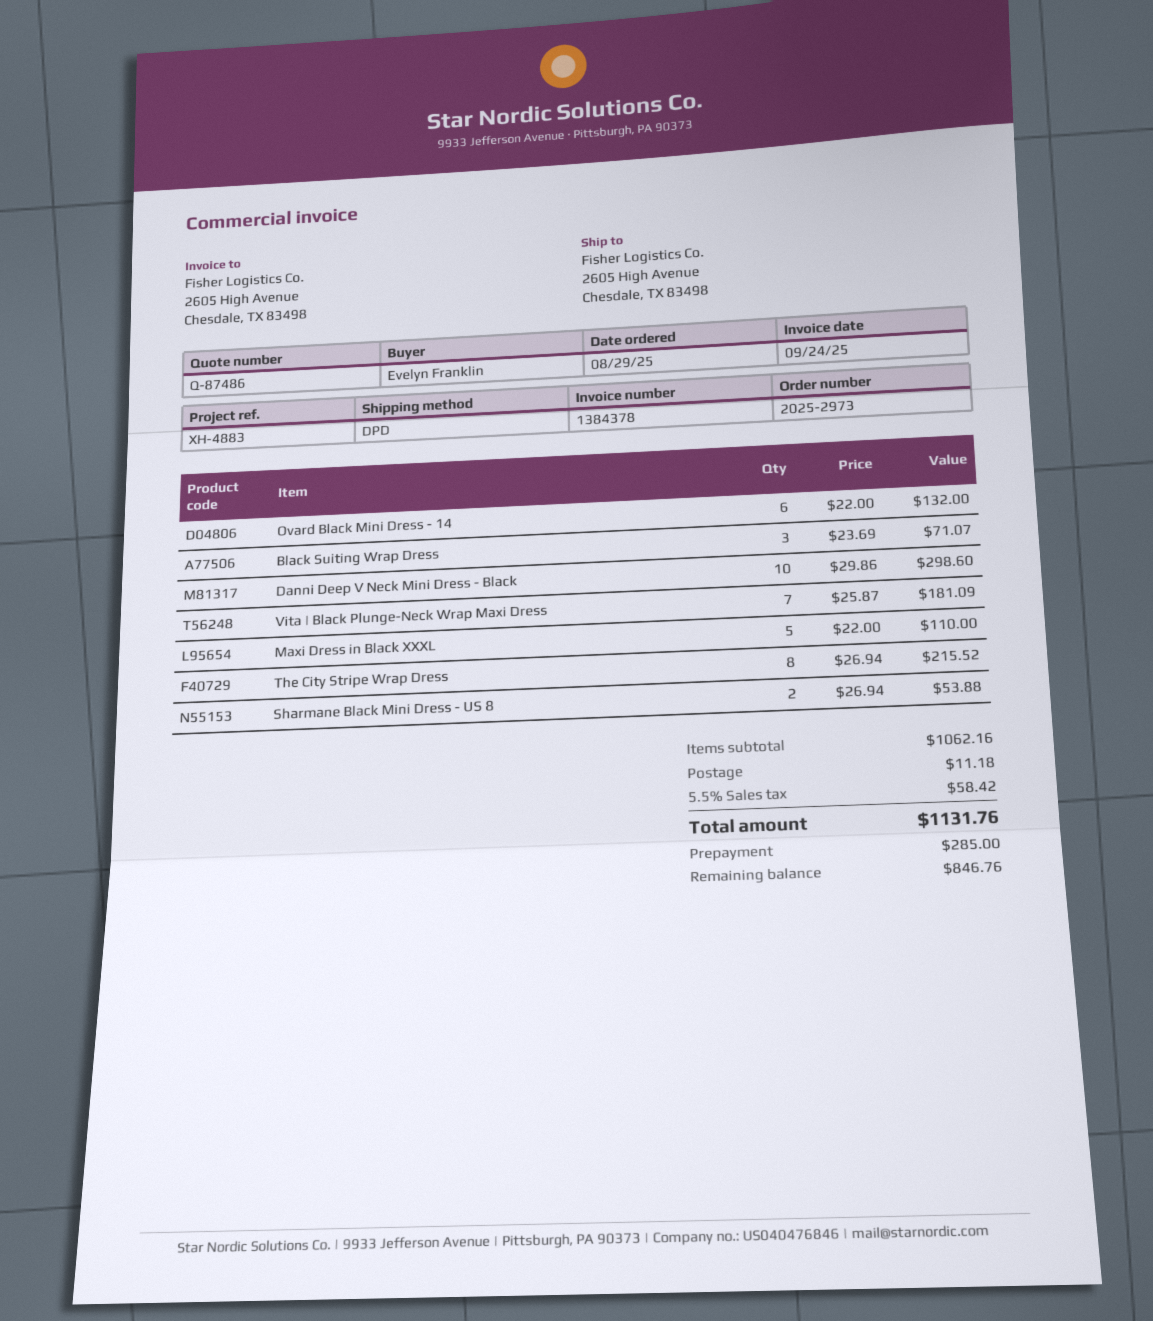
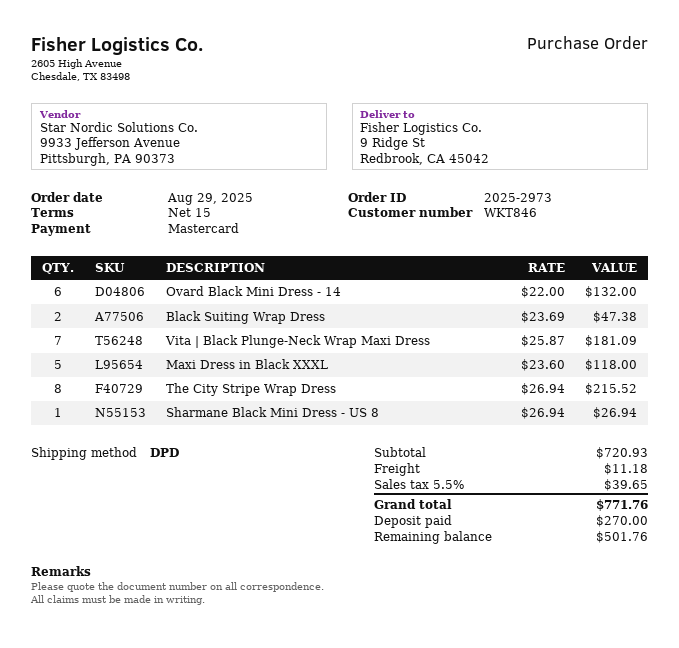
ship to: 2605 High Avenue, Chesdale, TX 83498 -> 9 Ridge St, Redbrook, CA 45042
Black Suiting Wrap Dress: 3 x 23.69 = 71.07 -> 2 x 23.69 = 47.38
Danni Deep V Neck Mini Dress - Black: 10 x 29.86 = 298.60 -> none
Maxi Dress in Black XXXL: 5 x 22.00 = 110.00 -> 5 x 23.60 = 118.00
Sharmane Black Mini Dress - US 8: 2 x 26.94 = 53.88 -> 1 x 26.94 = 26.94
subtotal: 1062.16 -> 720.93
tax: 5.5% = 58.42 -> 5.5% = 39.65
total: 1131.76 -> 771.76
deposit: 285.00 -> 270.00
balance: 846.76 -> 501.76

